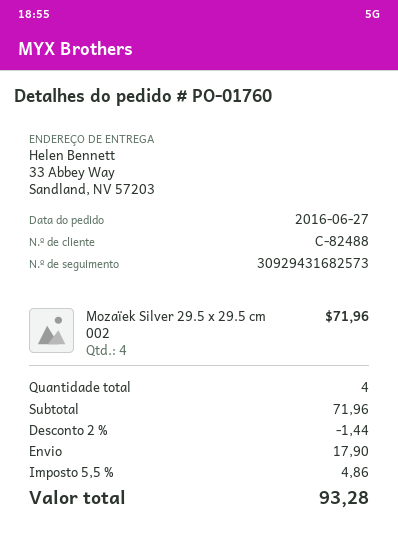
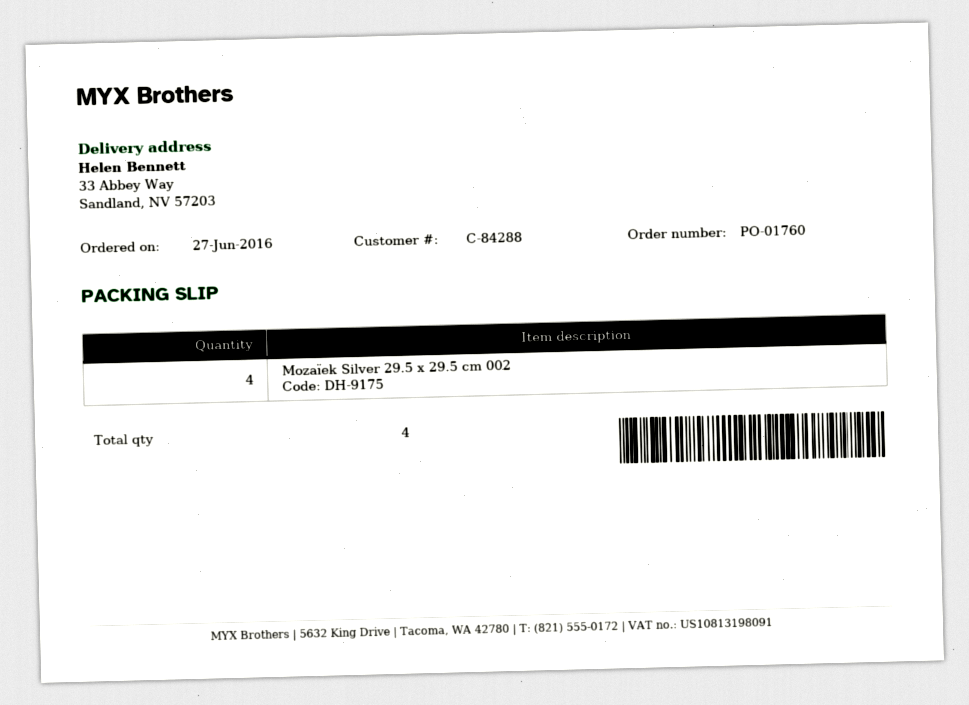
customer number: C-82488 -> C-84288

